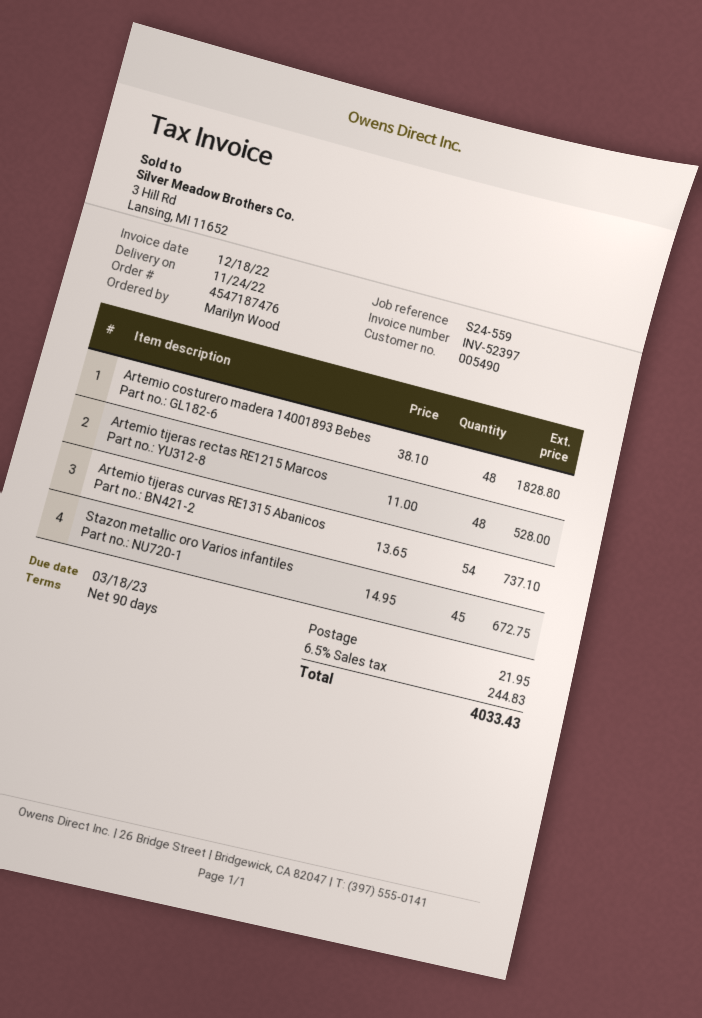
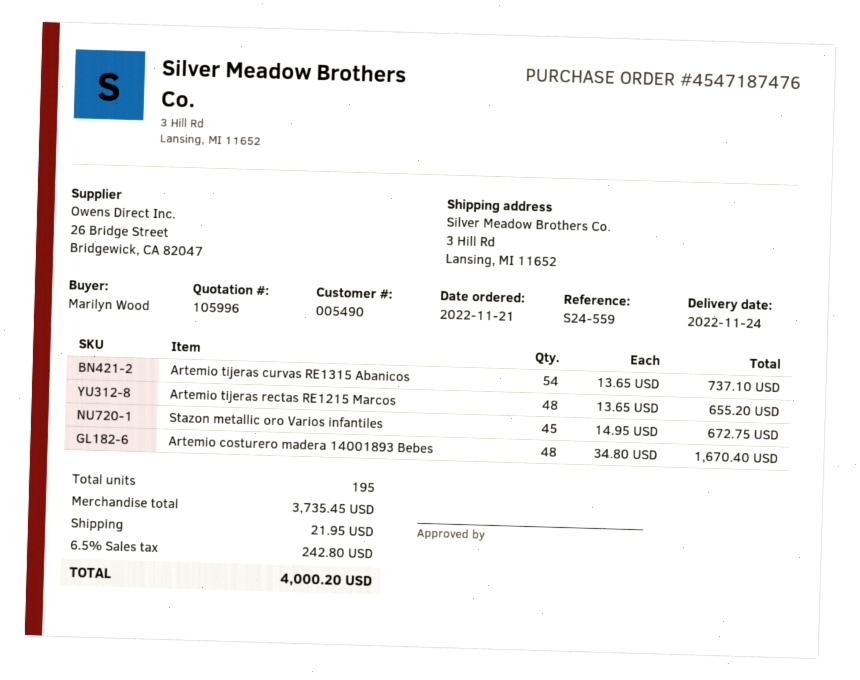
Artemio costurero madera 14001893 Bebes: 48 x 38.10 = 1828.80 -> 48 x 34.80 = 1670.40
Artemio tijeras rectas RE1215 Marcos: 48 x 11.00 = 528.00 -> 48 x 13.65 = 655.20
tax: 6.5% = 244.83 -> 6.5% = 242.80
total: 4033.43 -> 4000.20

